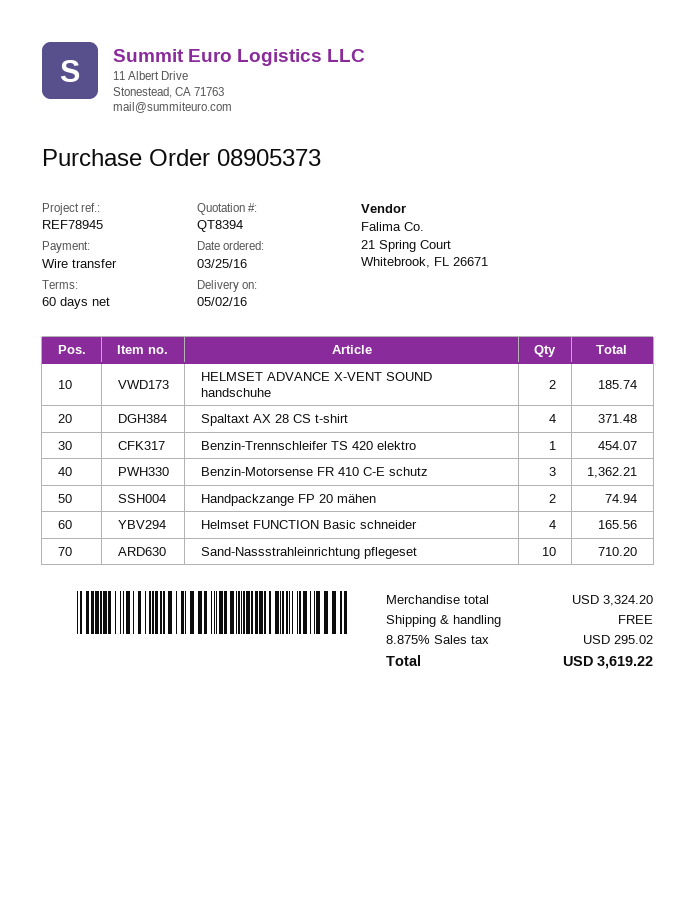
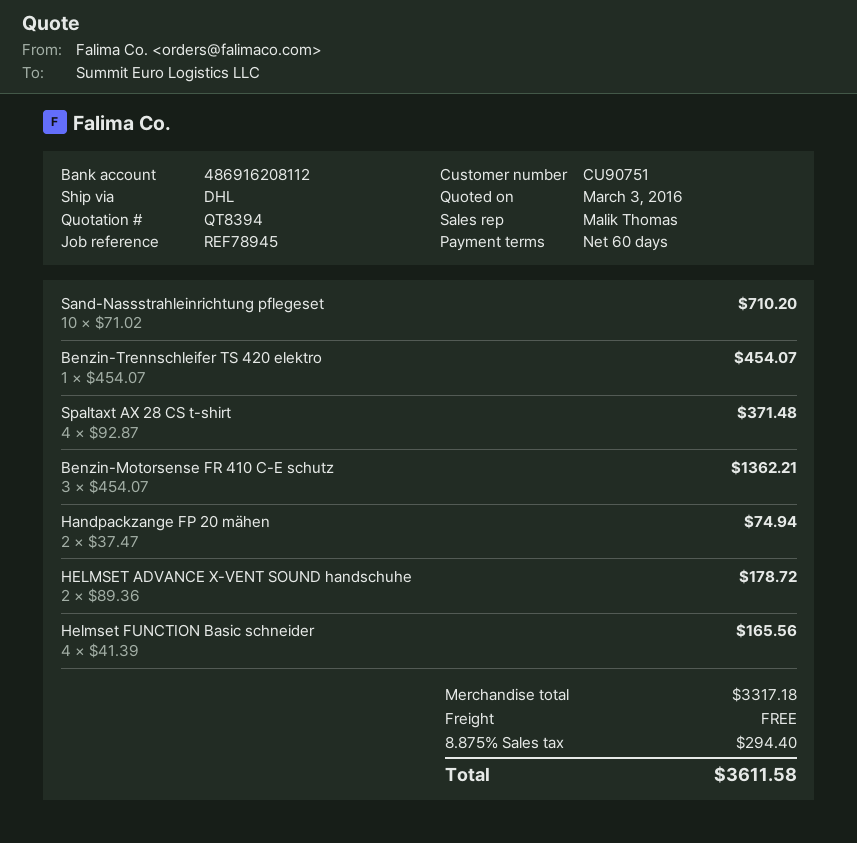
HELMSET ADVANCE X-VENT SOUND handschuhe: 2 for 185.74 -> 2 for 178.72
subtotal: 3324.20 -> 3317.18
tax: 8.875% = 295.02 -> 8.875% = 294.40
total: 3619.22 -> 3611.58

